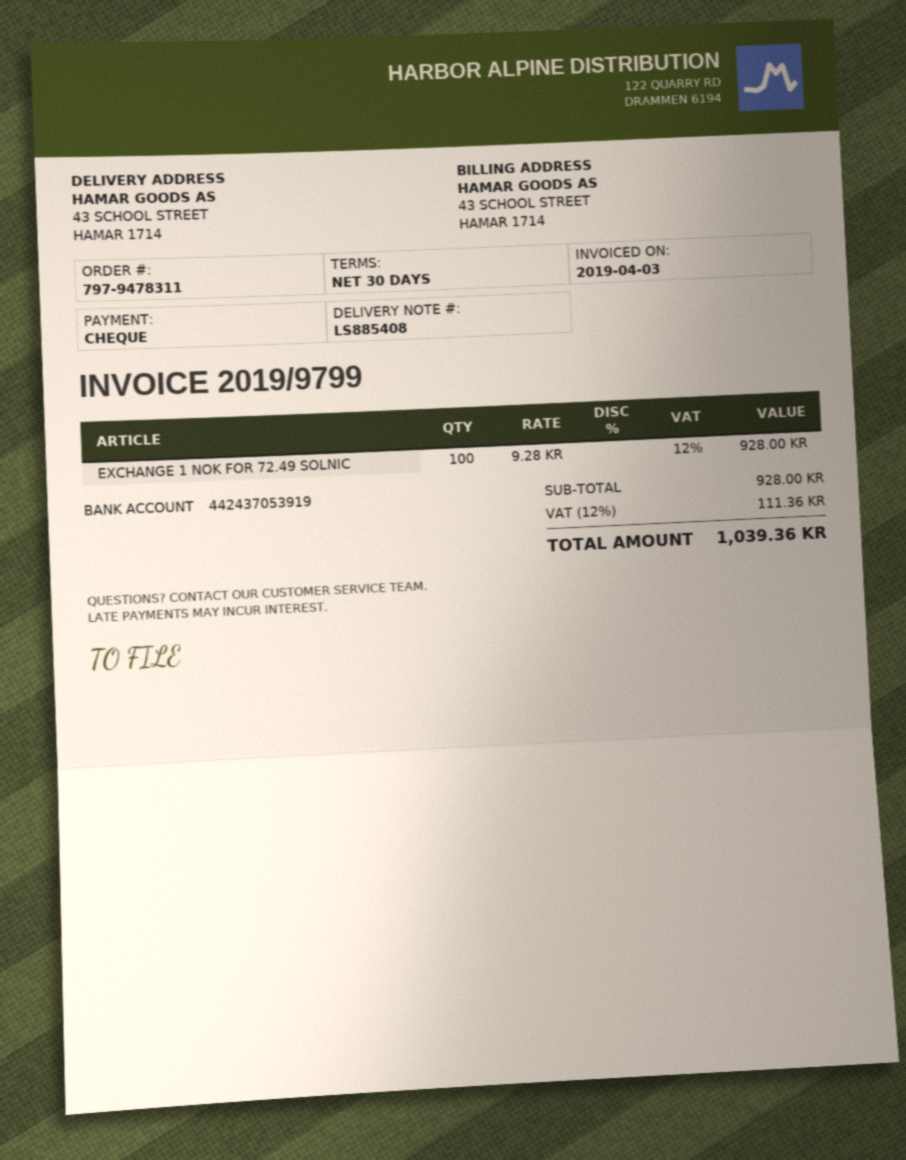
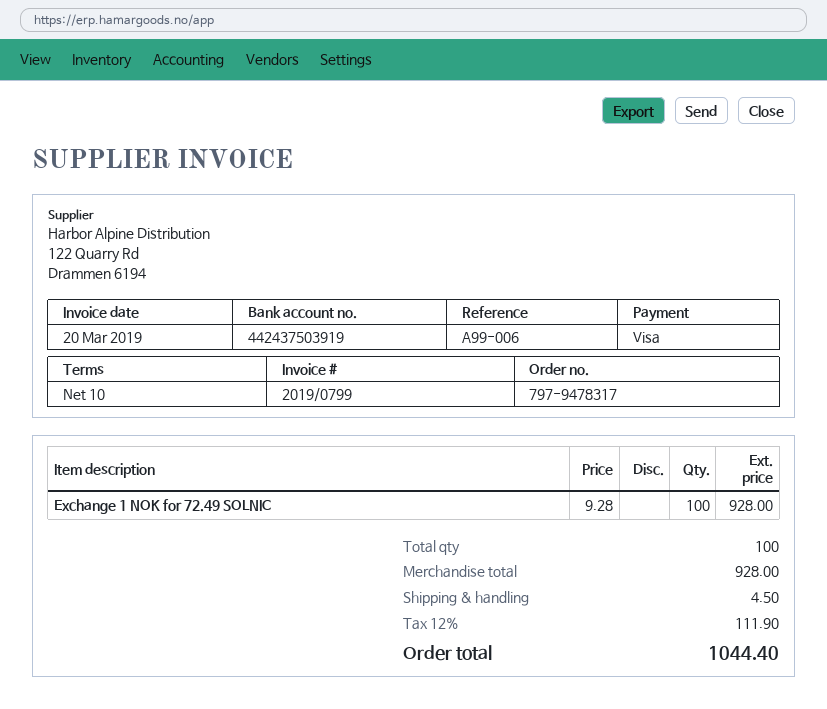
order number: 797-9478311 -> 797-9478317
invoice number: 2019/9799 -> 2019/0799
invoice date: 2019-04-03 -> 2019-03-20
payment terms: 30 days -> 10 days
payment method: cheque -> Visa
bank account: 442437053919 -> 442437503919
shipping: none -> 4.50
tax: 12% = 111.36 -> 12% = 111.90
total: 1039.36 -> 1044.40

